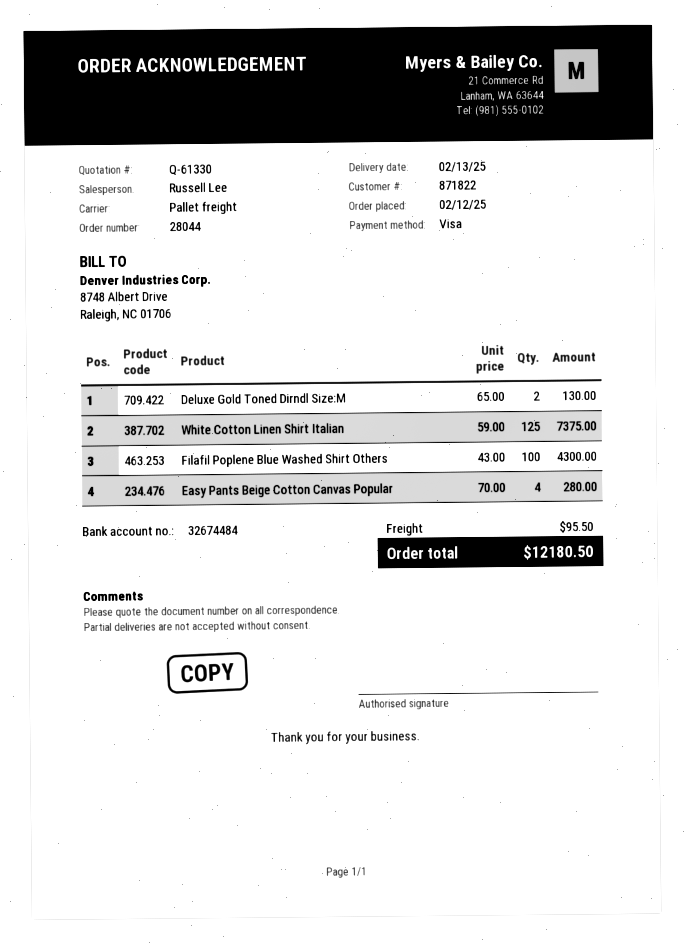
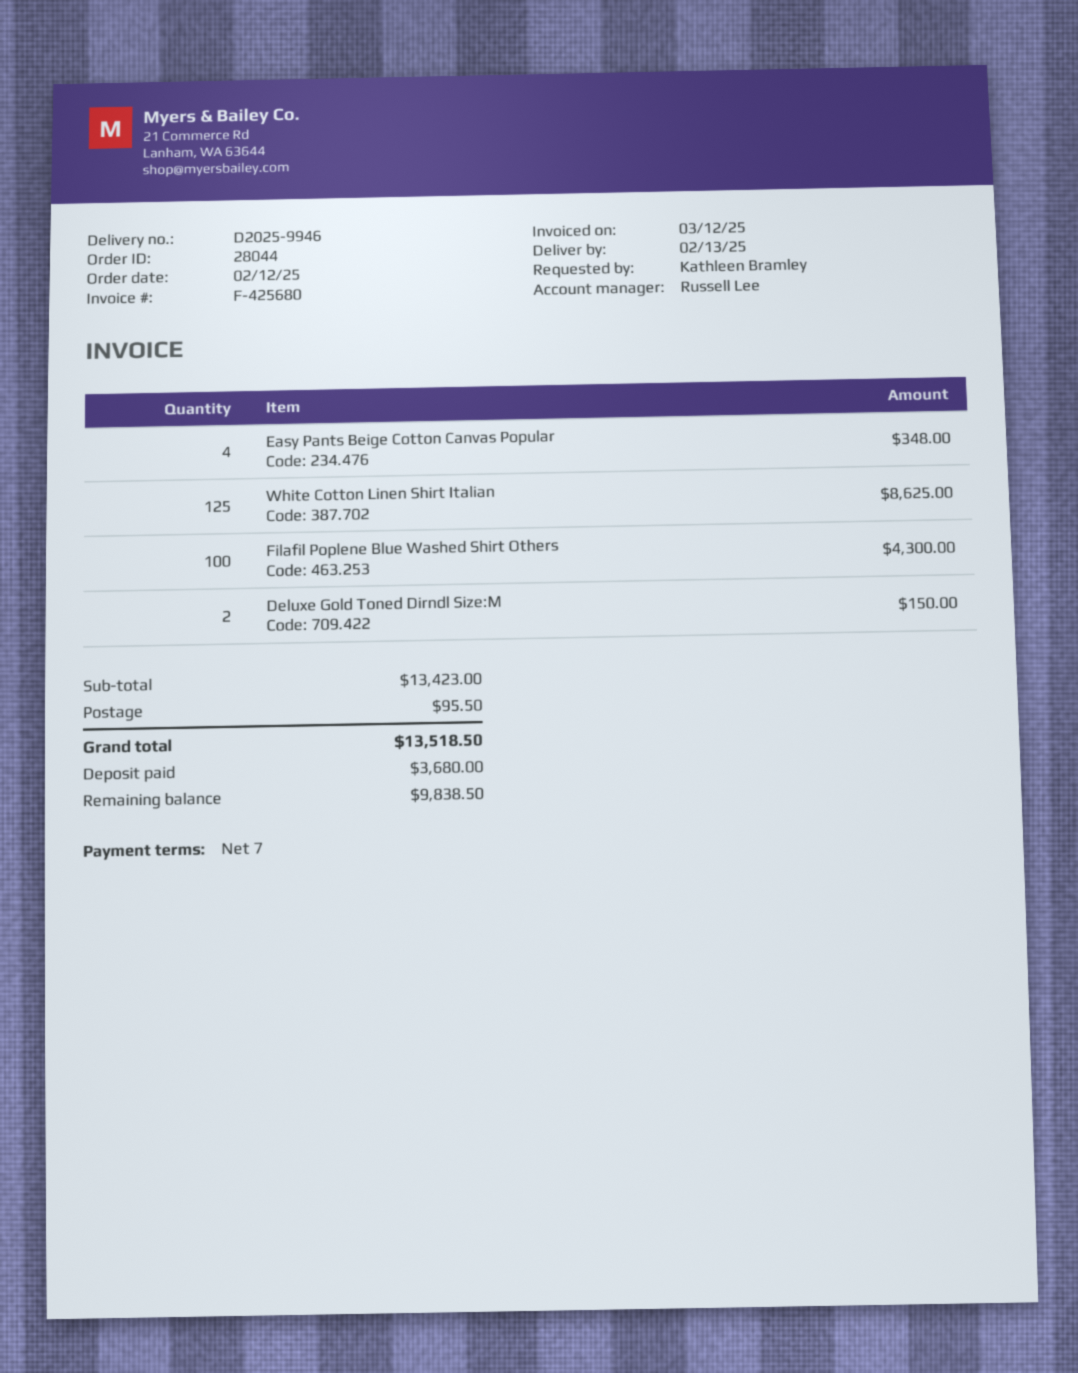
Deluxe Gold Toned Dirndl Size:M: 2 for 130.00 -> 2 for 150.00
White Cotton Linen Shirt Italian: 125 for 7375.00 -> 125 for 8625.00
Easy Pants Beige Cotton Canvas Popular: 4 for 280.00 -> 4 for 348.00
total: 12180.50 -> 13518.50

